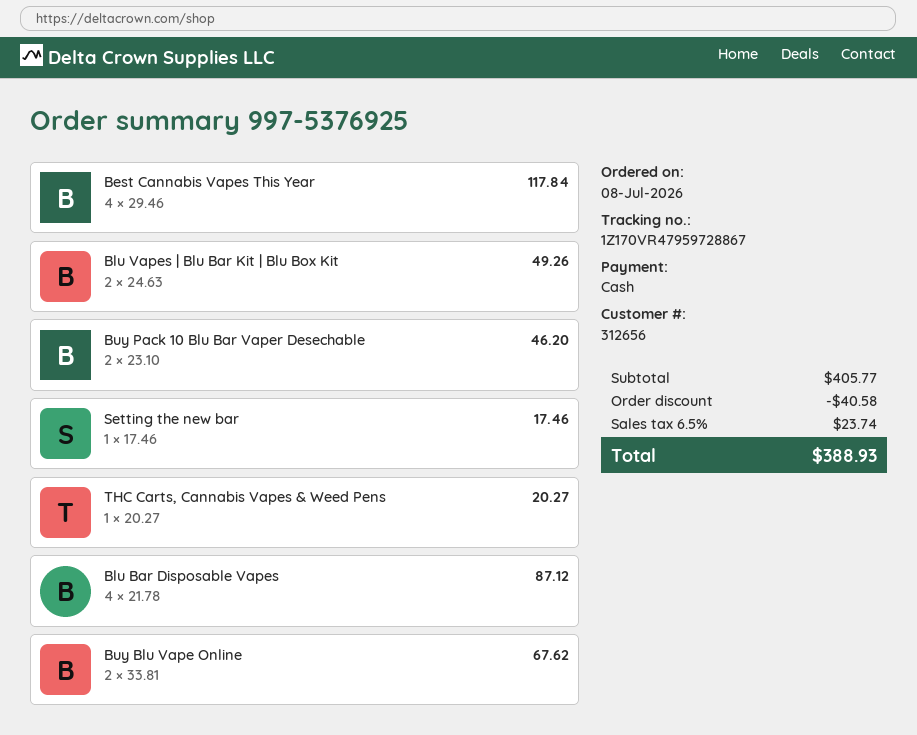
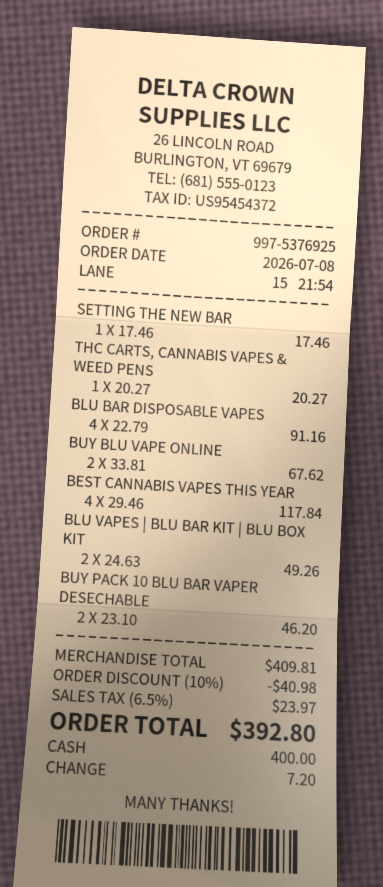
Blu Bar Disposable Vapes: 4 x 21.78 = 87.12 -> 4 x 22.79 = 91.16
subtotal: 405.77 -> 409.81
discount: 40.58 -> 40.98
tax: 6.5% = 23.74 -> 6.5% = 23.97
total: 388.93 -> 392.80

